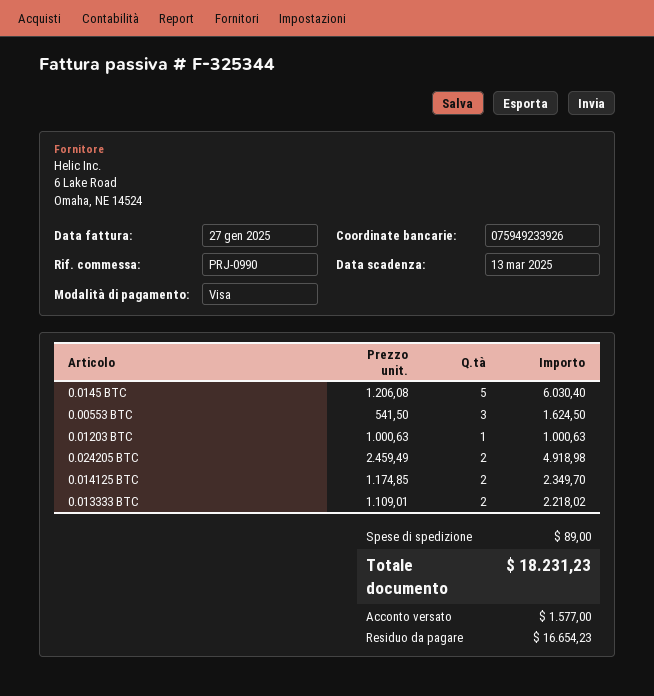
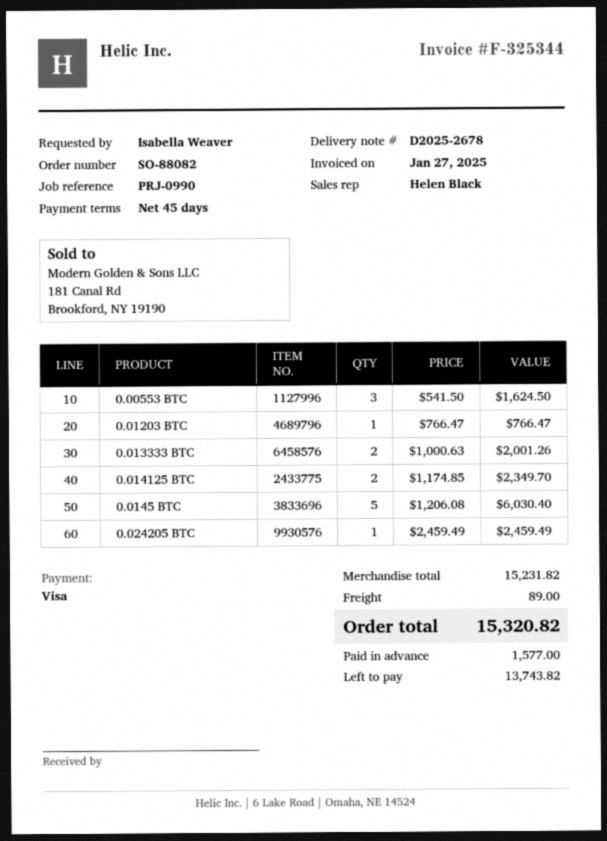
0.01203 BTC: 1 x 1000.63 = 1000.63 -> 1 x 766.47 = 766.47
0.024205 BTC: 2 x 2459.49 = 4918.98 -> 1 x 2459.49 = 2459.49
0.013333 BTC: 2 x 1109.01 = 2218.02 -> 2 x 1000.63 = 2001.26
total: 18231.23 -> 15320.82
balance: 16654.23 -> 13743.82

